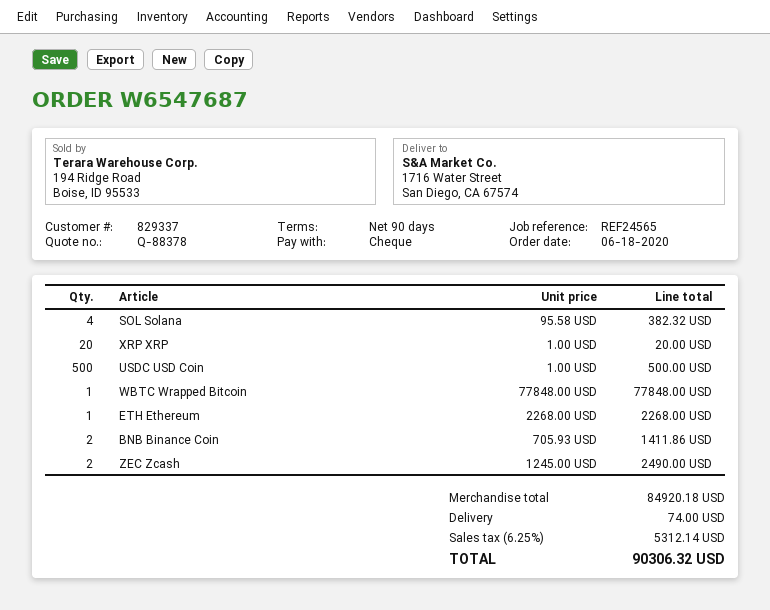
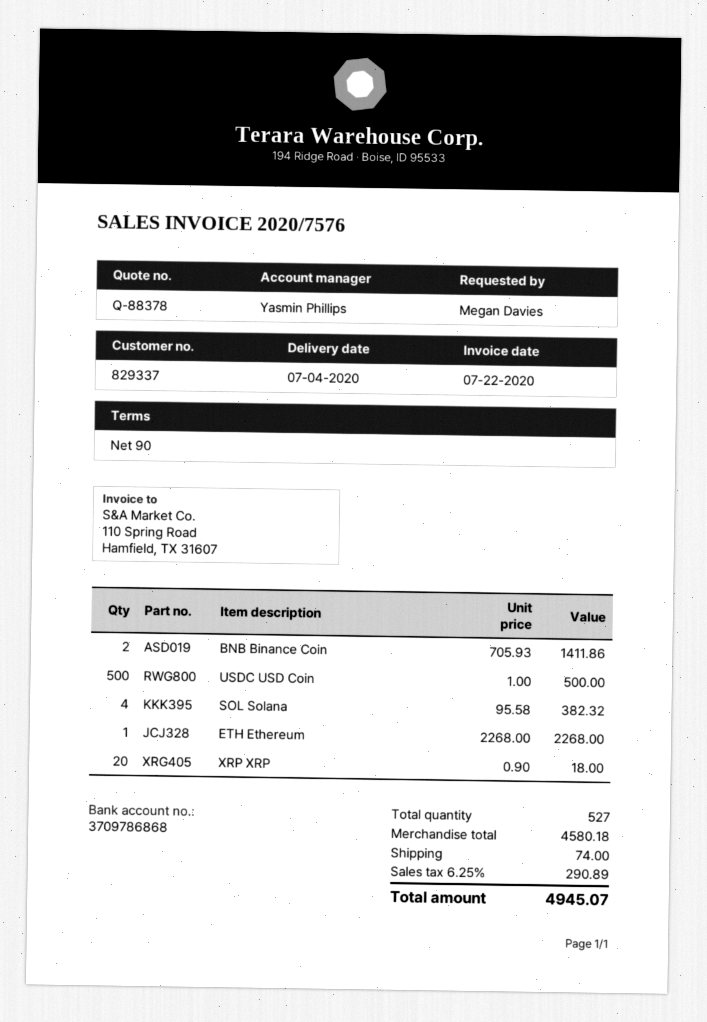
XRP XRP: 20 x 1.00 = 20.00 -> 20 x 0.90 = 18.00
WBTC Wrapped Bitcoin: 1 x 77848.00 = 77848.00 -> none
ZEC Zcash: 2 x 1245.00 = 2490.00 -> none
subtotal: 84920.18 -> 4580.18
tax: 6.25% = 5312.14 -> 6.25% = 290.89
total: 90306.32 -> 4945.07

